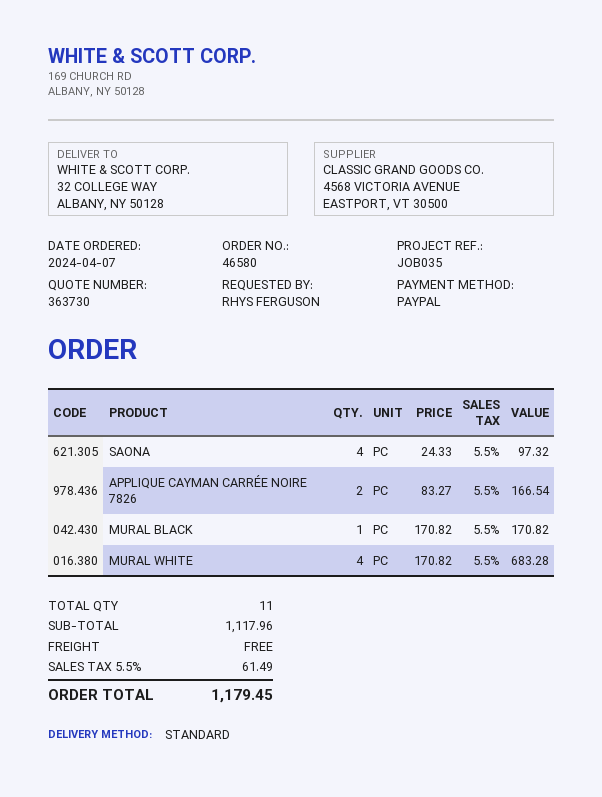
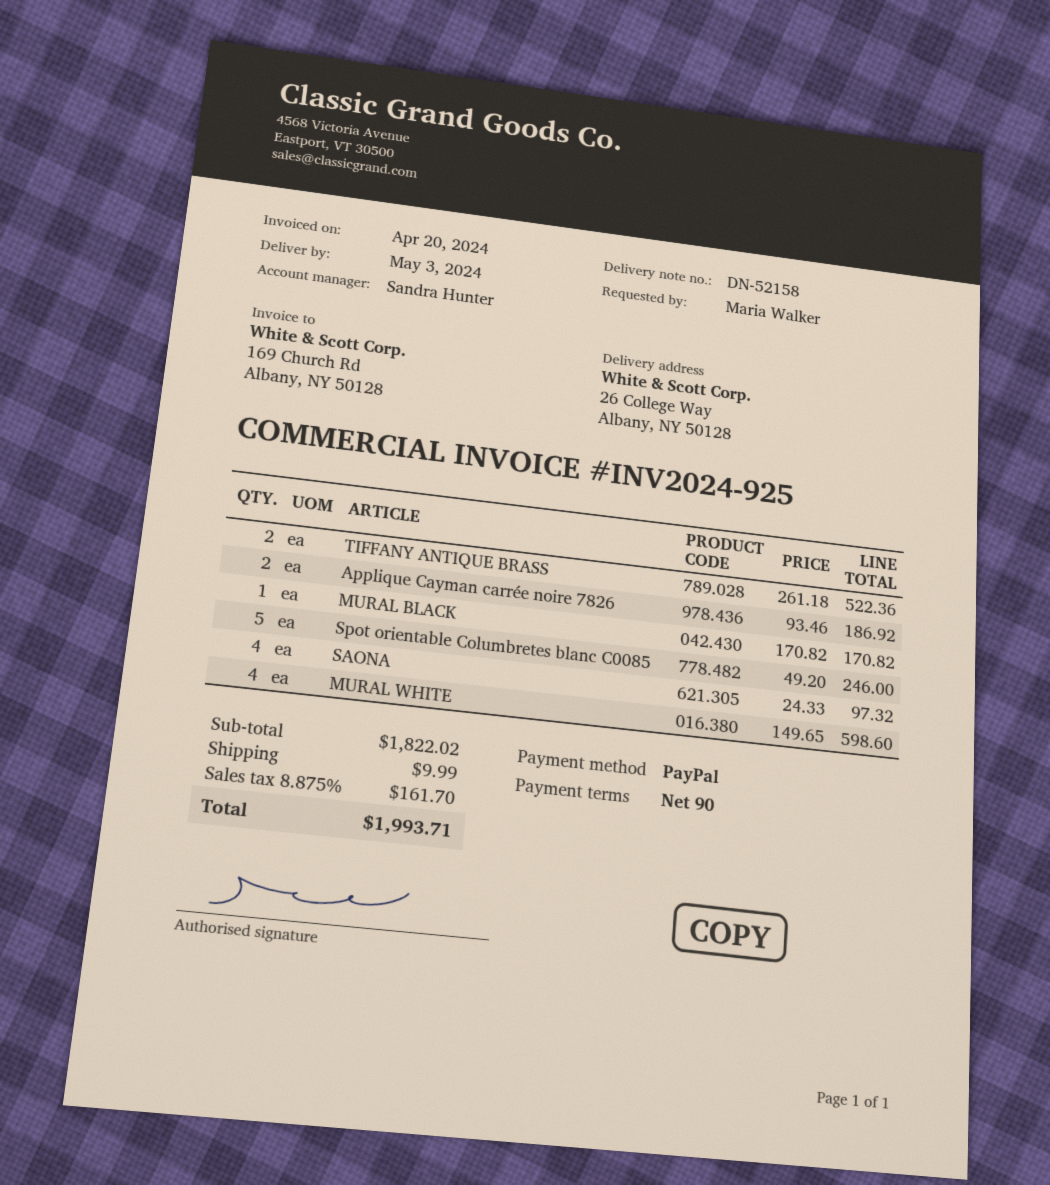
ordered by: RHYS FERGUSON -> Maria Walker
ship to: 32 COLLEGE WAY, ALBANY, NY 50128 -> 26 College Way, Albany, NY 50128
APPLIQUE CAYMAN CARRÉE NOIRE 7826: 2 x 83.27 = 166.54 -> 2 x 93.46 = 186.92
MURAL WHITE: 4 x 170.82 = 683.28 -> 4 x 149.65 = 598.60
TIFFANY ANTIQUE BRASS: none -> 2 x 261.18 = 522.36
Spot orientable Columbretes blanc C0085: none -> 5 x 49.20 = 246.00
subtotal: 1117.96 -> 1822.02
shipping: 0.00 -> 9.99
tax: 5.5% = 61.49 -> 8.875% = 161.70
total: 1179.45 -> 1993.71

